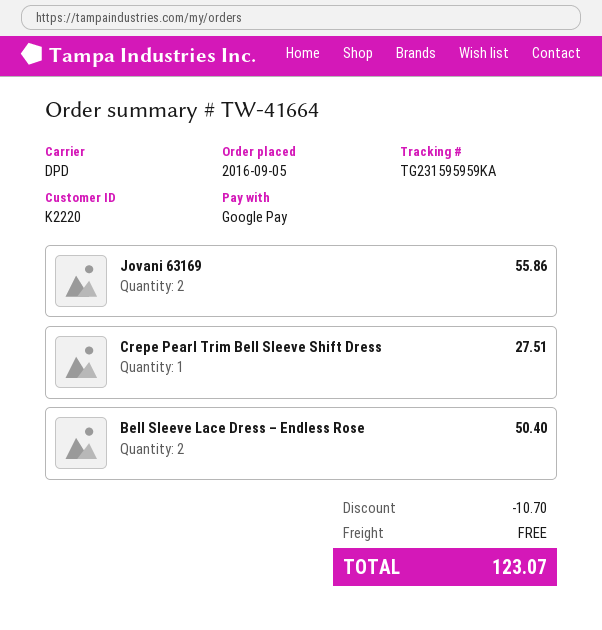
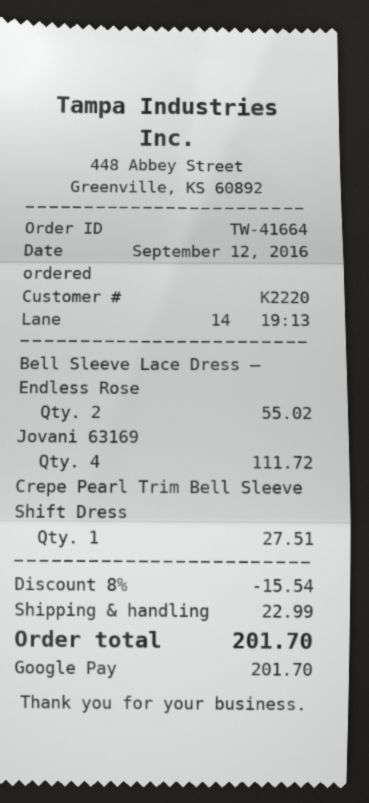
order date: 2016-09-05 -> 2016-09-12
Jovani 63169: 2 for 55.86 -> 4 for 111.72
Bell Sleeve Lace Dress – Endless Rose: 2 for 50.40 -> 2 for 55.02
discount: 10.70 -> 15.54
shipping: 0.00 -> 22.99
total: 123.07 -> 201.70

